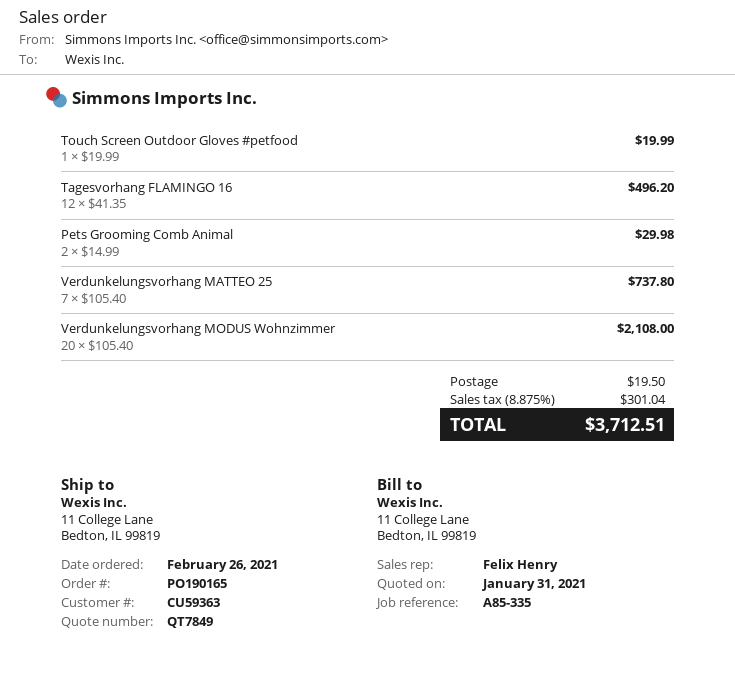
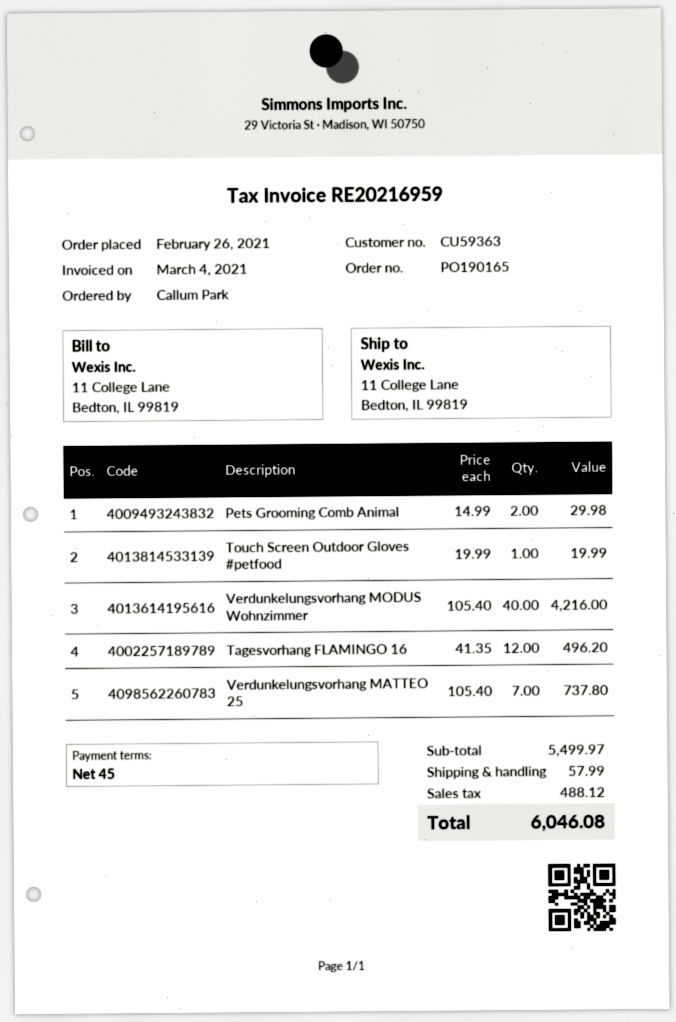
Verdunkelungsvorhang MODUS Wohnzimmer: 20 x 105.40 = 2108.00 -> 40 x 105.40 = 4216.00
shipping: 19.50 -> 57.99
tax: 301.04 -> 488.12
total: 3712.51 -> 6046.08

